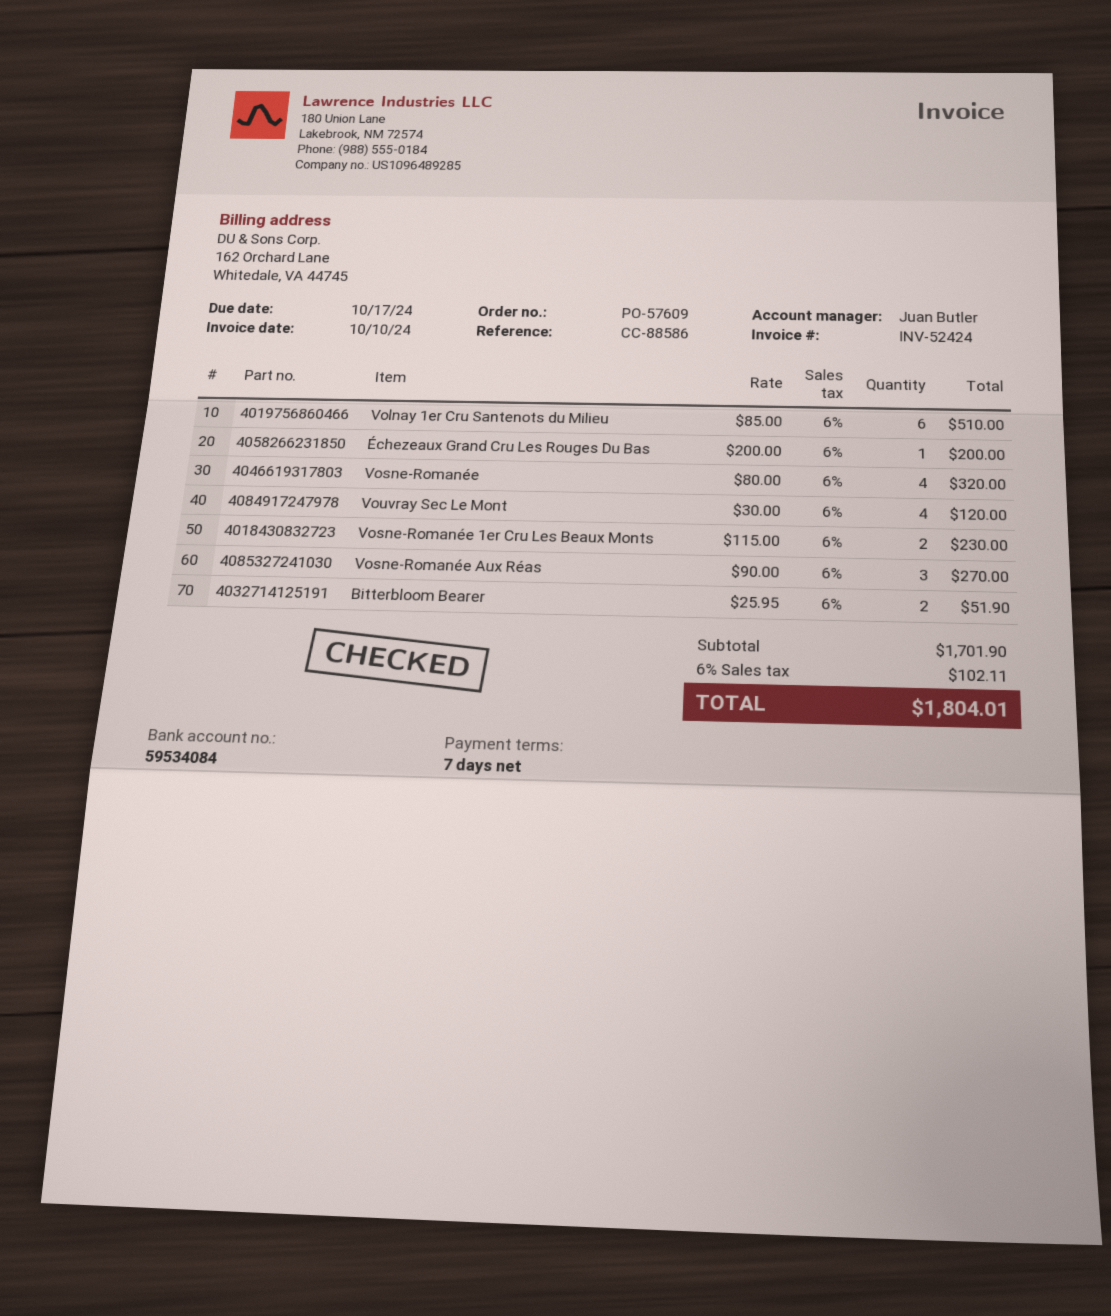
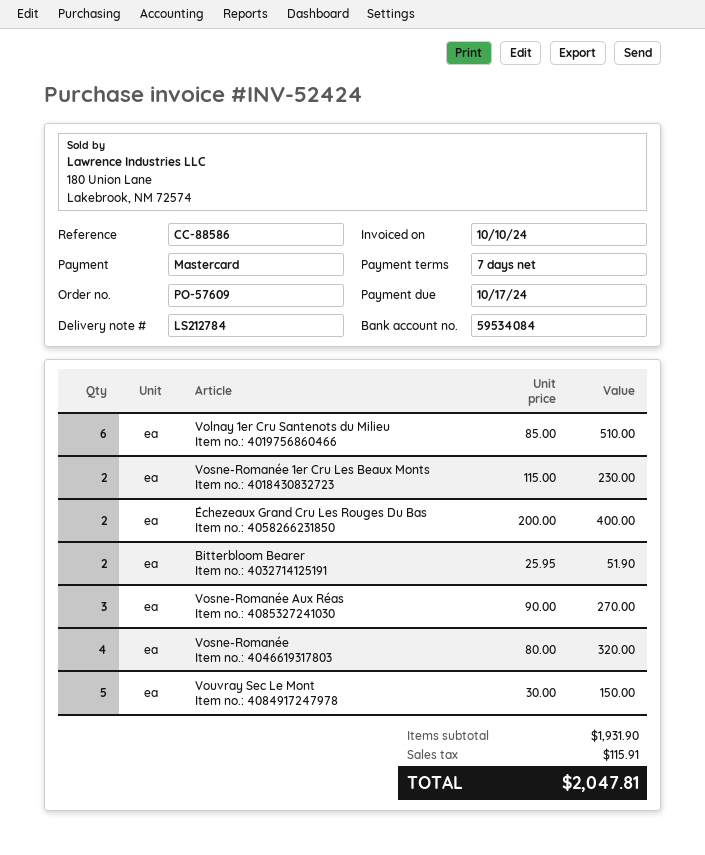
Échezeaux Grand Cru Les Rouges Du Bas: 1 x 200.00 = 200.00 -> 2 x 200.00 = 400.00
Vouvray Sec Le Mont: 4 x 30.00 = 120.00 -> 5 x 30.00 = 150.00
subtotal: 1701.90 -> 1931.90
tax: 102.11 -> 115.91
total: 1804.01 -> 2047.81

